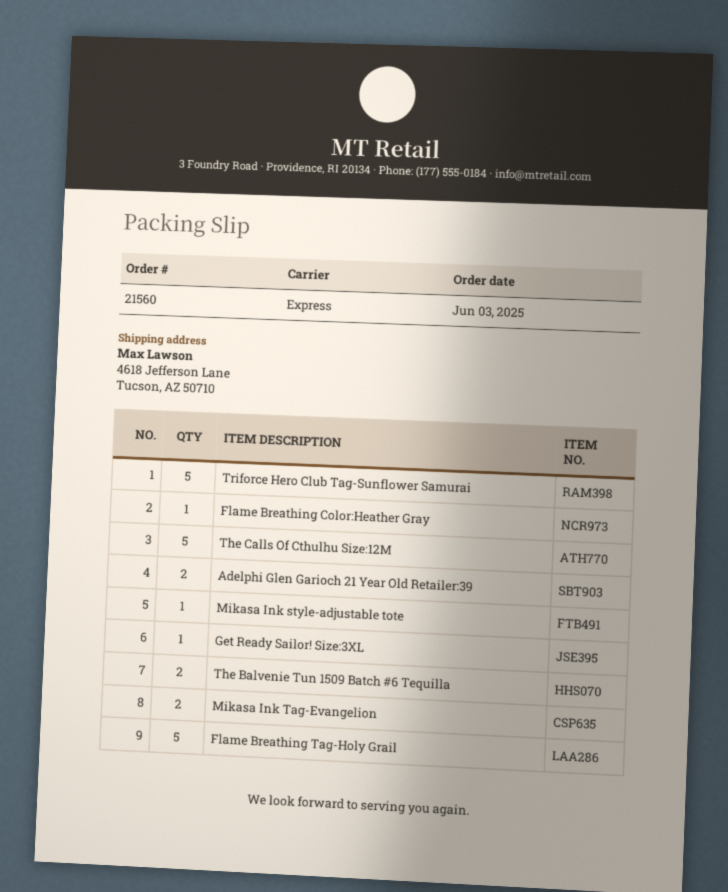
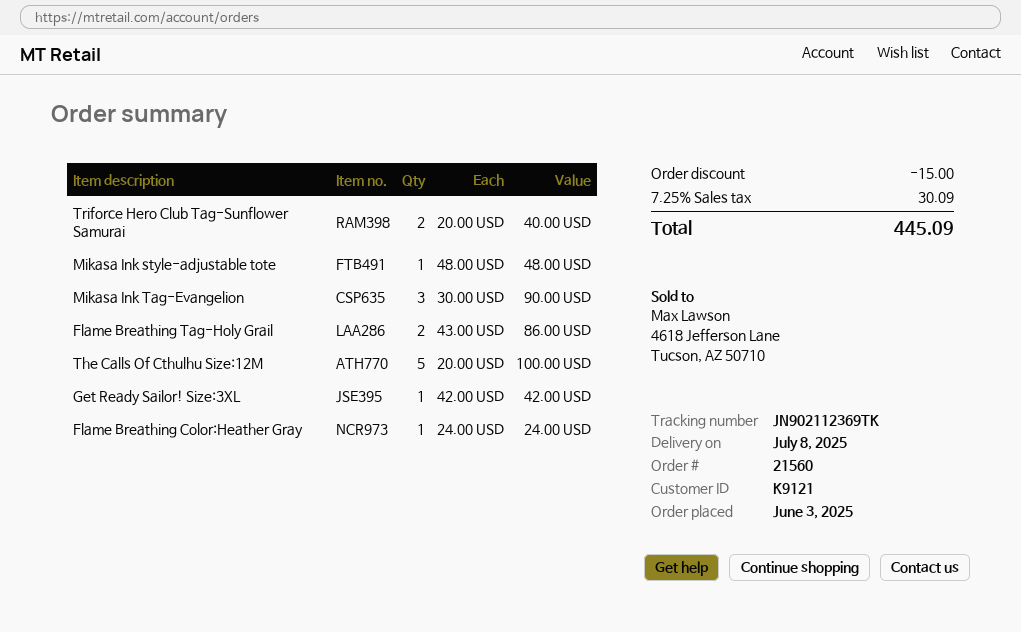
Triforce Hero Club Tag-Sunflower Samurai: 5 -> 2
Adelphi Glen Garioch 21 Year Old Retailer:39: 2 -> none
The Balvenie Tun 1509 Batch #6 Tequilla: 2 -> none
Mikasa Ink Tag-Evangelion: 2 -> 3
Flame Breathing Tag-Holy Grail: 5 -> 2

